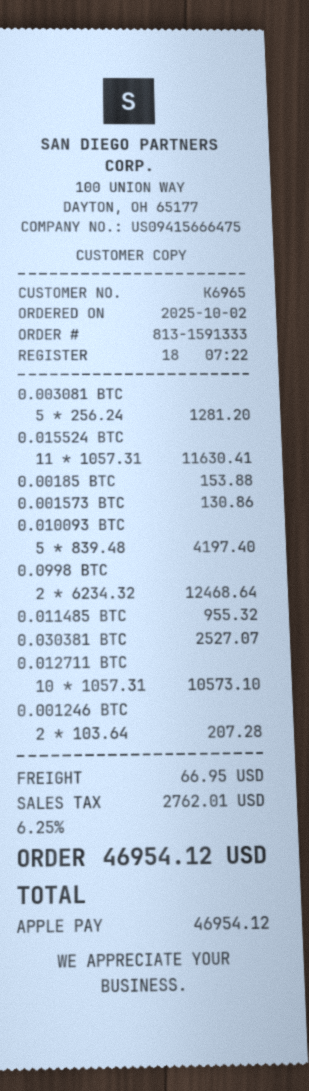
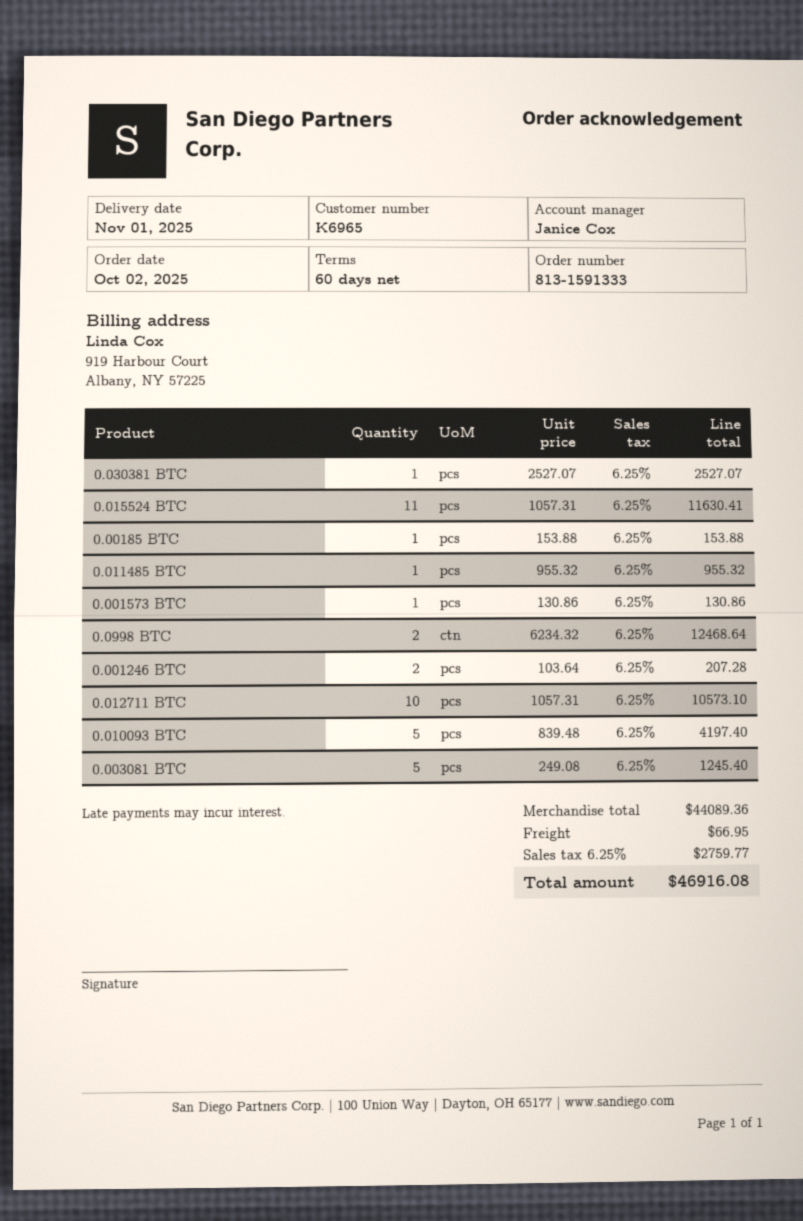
0.003081 BTC: 5 x 256.24 = 1281.20 -> 5 x 249.08 = 1245.40
tax: 6.25% = 2762.01 -> 6.25% = 2759.77
total: 46954.12 -> 46916.08

